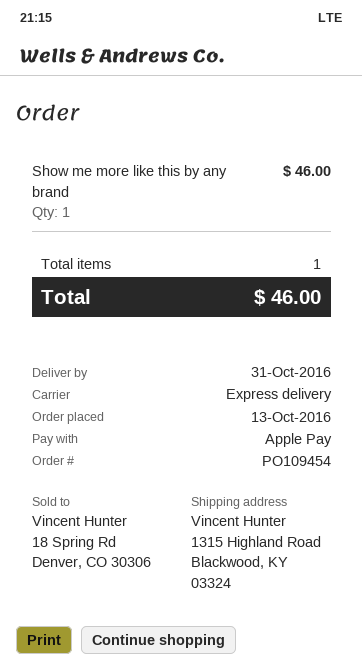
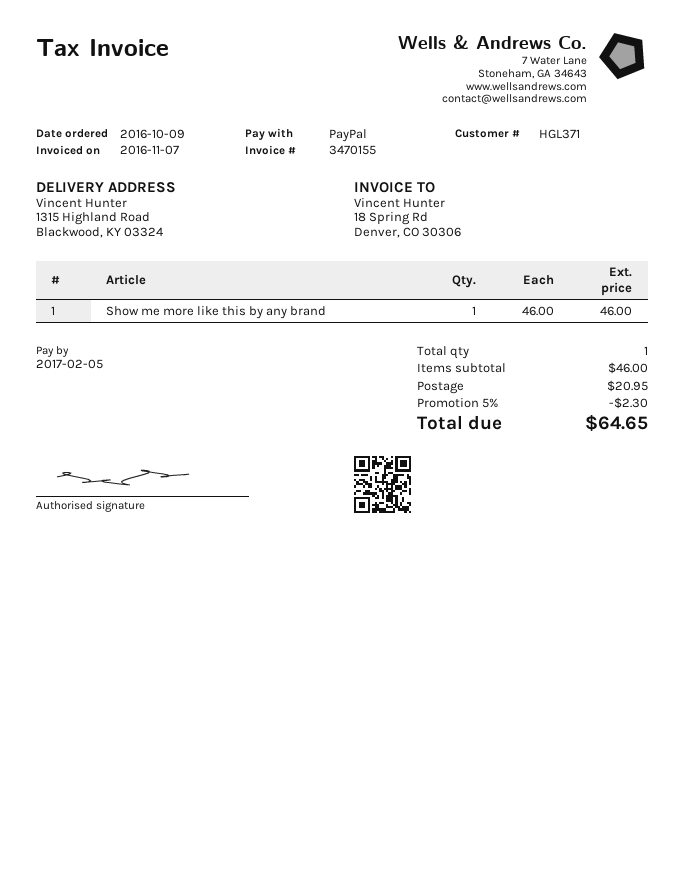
order date: 2016-10-13 -> 2016-10-09
payment method: Apple Pay -> PayPal
discount: none -> 5% = 2.30
shipping: none -> 20.95
total: 46.00 -> 64.65

